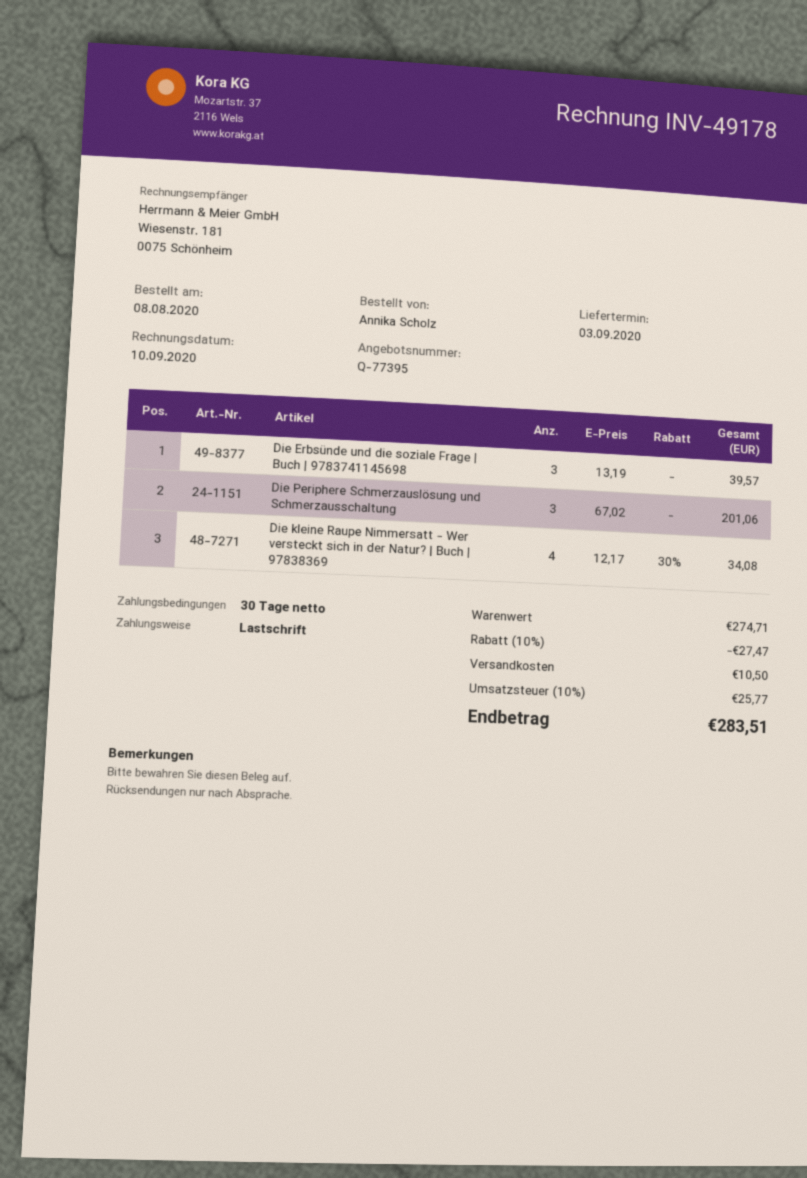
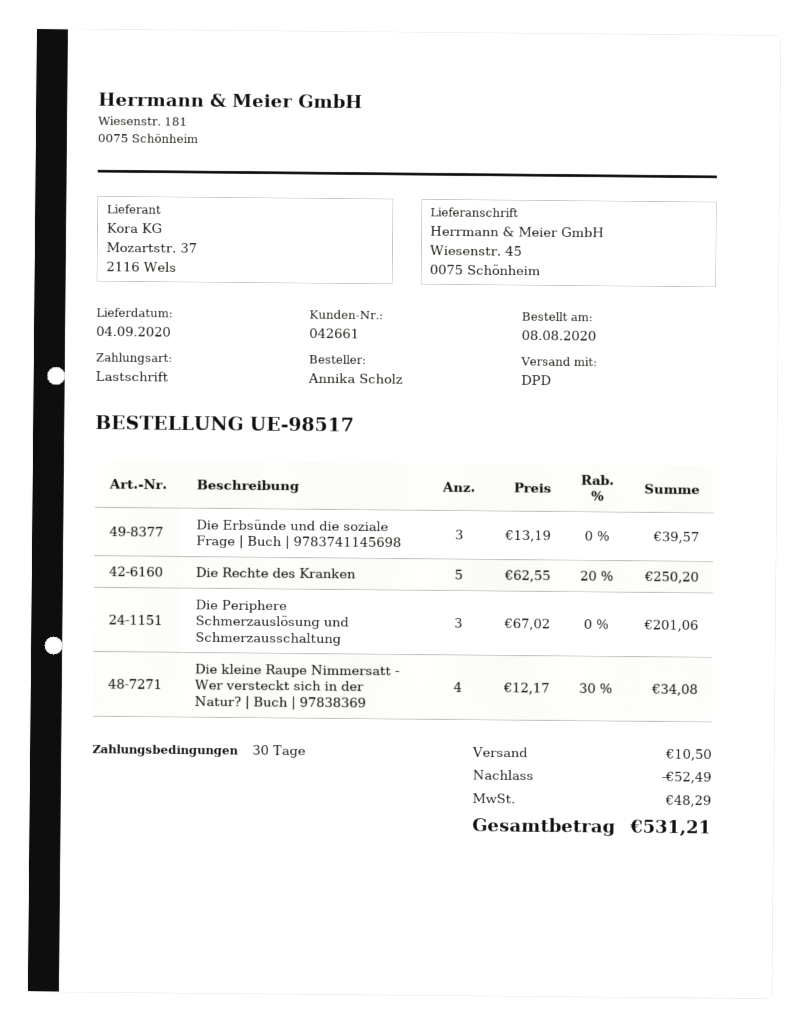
delivery date: 2020-09-03 -> 2020-09-04
Die Rechte des Kranken: none -> 5 x 62.55 - 20% = 250.20
discount: 27.47 -> 52.49
tax: 25.77 -> 48.29
total: 283.51 -> 531.21

